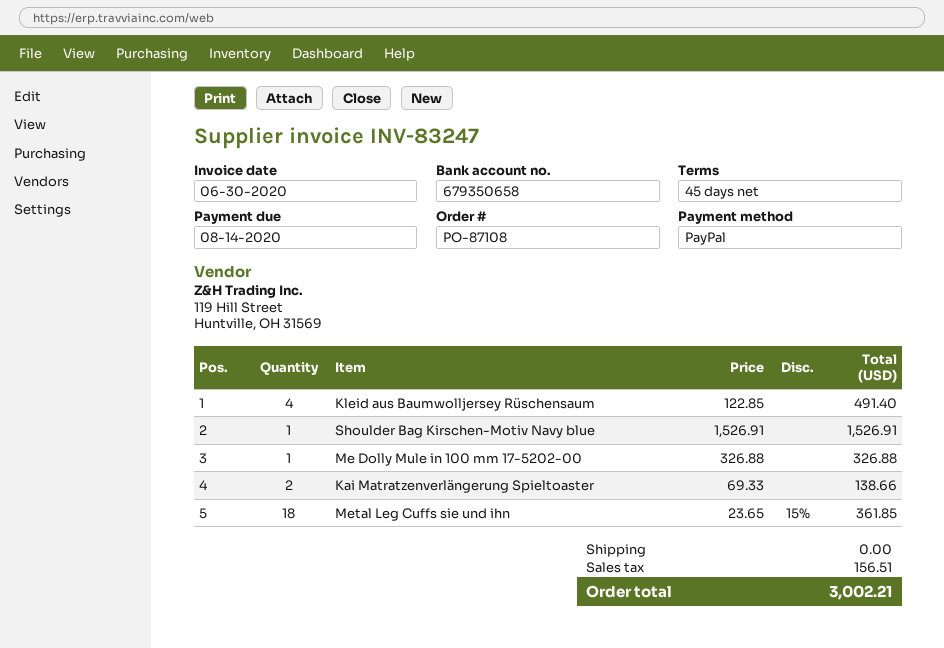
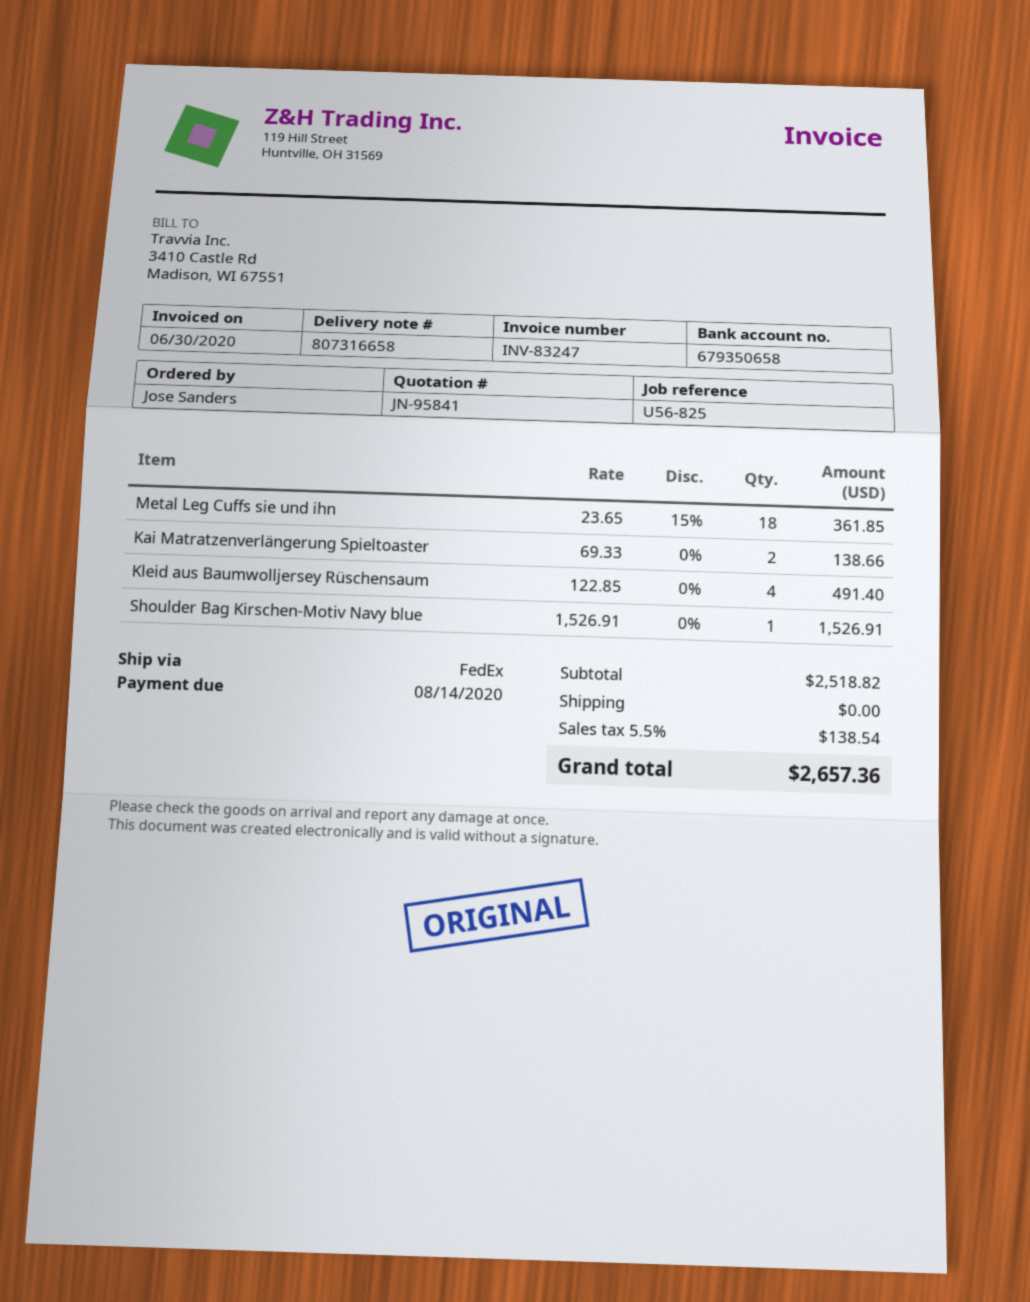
Me Dolly Mule in 100 mm 17-5202-00: 1 x 326.88 = 326.88 -> none
tax: 156.51 -> 138.54
total: 3002.21 -> 2657.36

